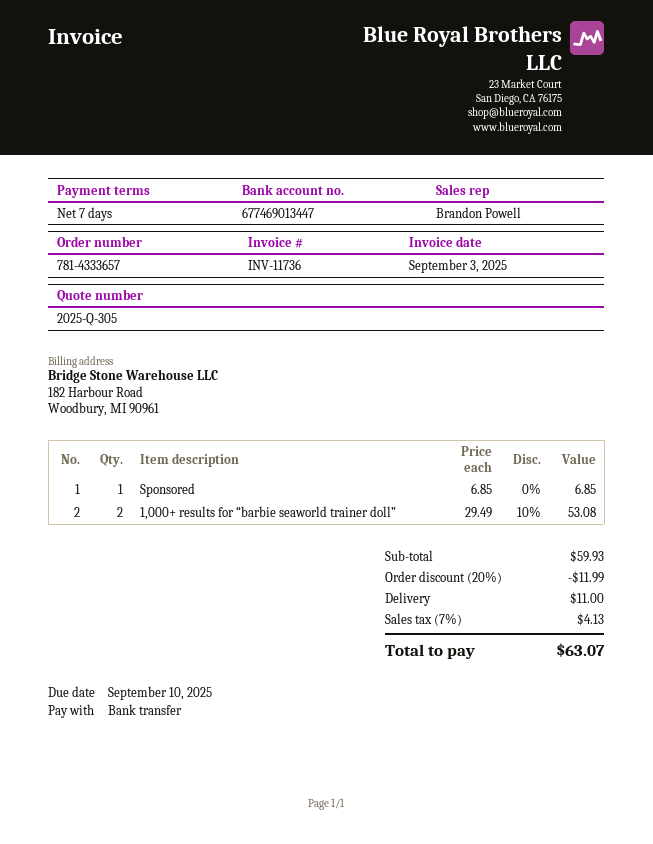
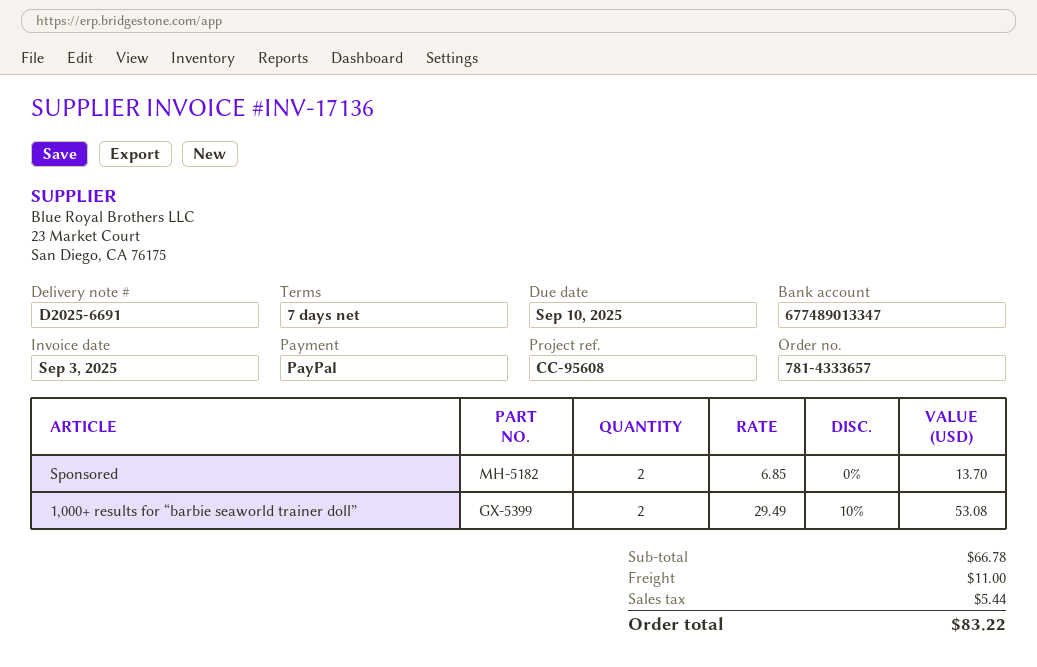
invoice number: INV-11736 -> INV-17136
payment method: bank transfer -> PayPal
bank account: 677469013447 -> 677489013347
Sponsored: 1 x 6.85 = 6.85 -> 2 x 6.85 = 13.70
subtotal: 59.93 -> 66.78
discount: 20% = 11.99 -> none
tax: 4.13 -> 5.44
total: 63.07 -> 83.22

